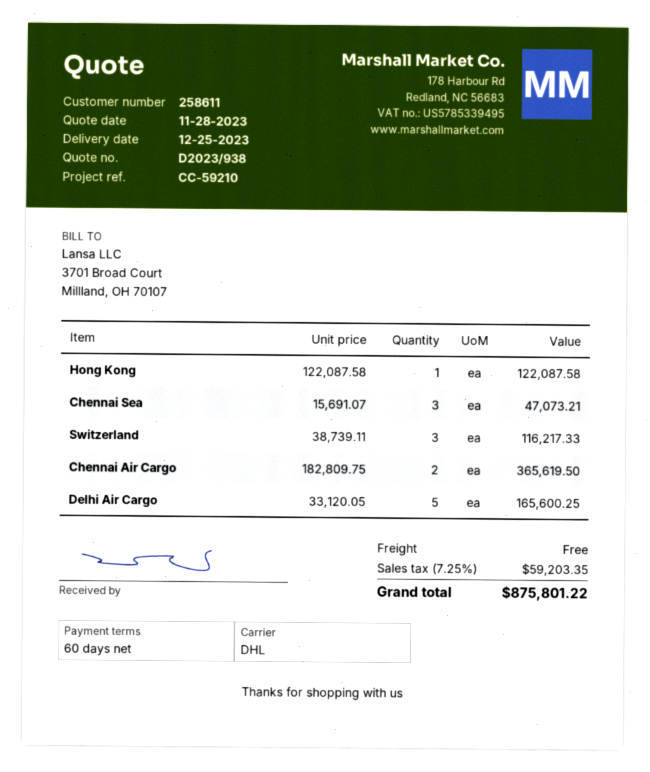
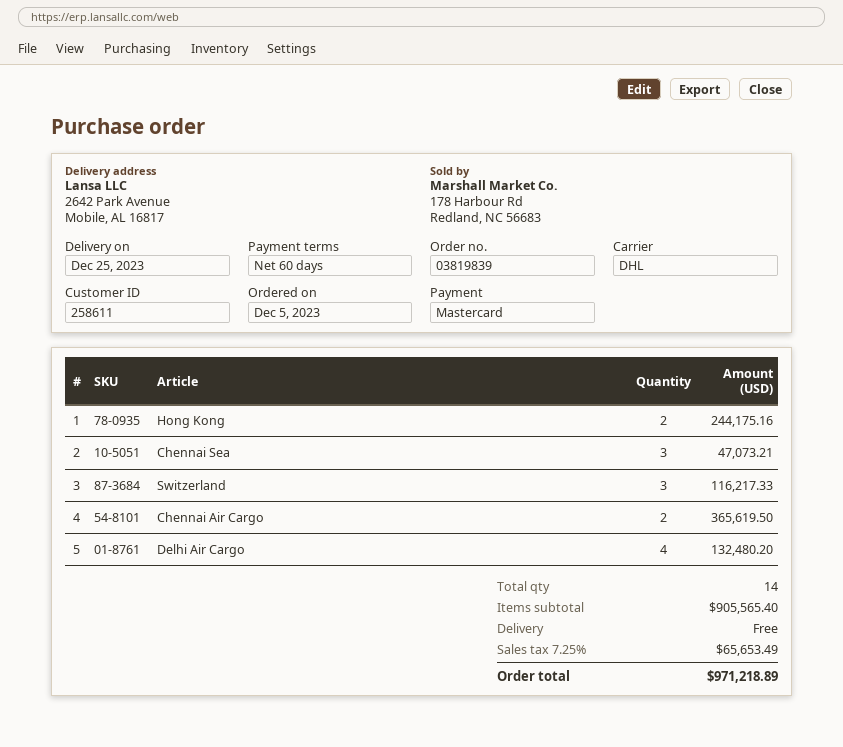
Hong Kong: 1 for 122087.58 -> 2 for 244175.16
Delhi Air Cargo: 5 for 165600.25 -> 4 for 132480.20
tax: 7.25% = 59203.35 -> 7.25% = 65653.49
total: 875801.22 -> 971218.89

